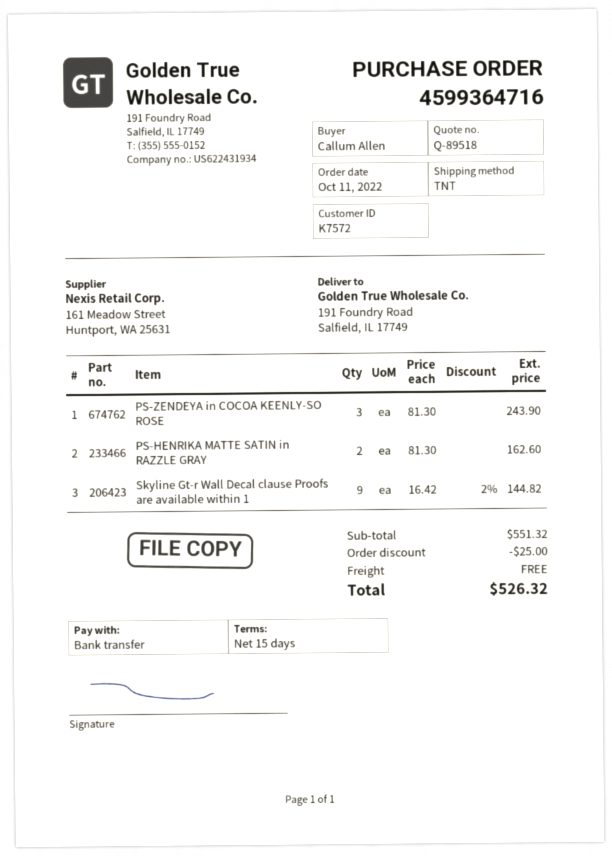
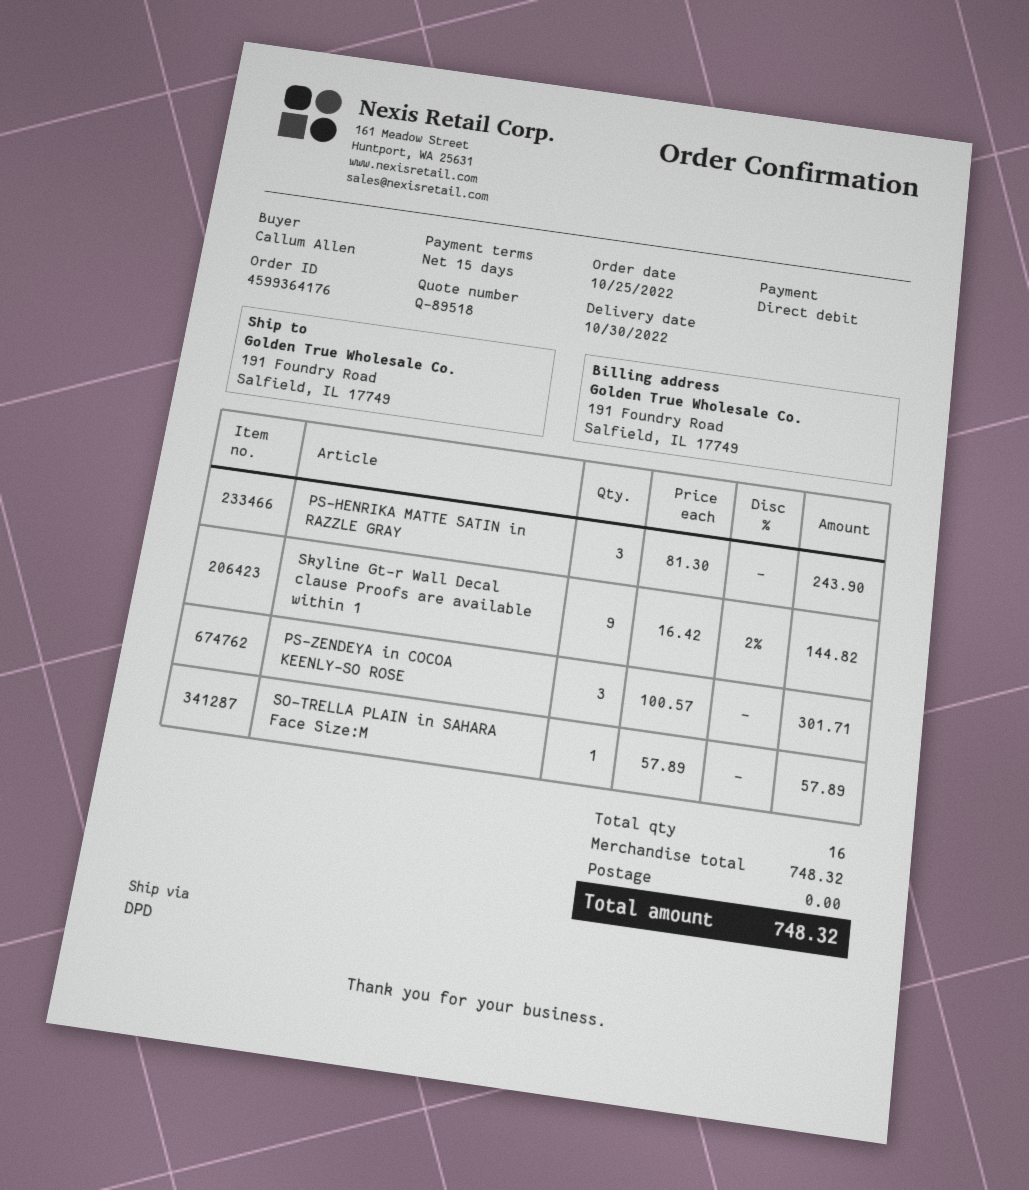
order number: 4599364716 -> 4599364176
order date: 2022-10-11 -> 2022-10-25
payment method: bank transfer -> direct debit
shipping method: TNT -> DPD
PS-ZENDEYA in COCOA KEENLY-SO ROSE: 3 x 81.30 = 243.90 -> 3 x 100.57 = 301.71
PS-HENRIKA MATTE SATIN in RAZZLE GRAY: 2 x 81.30 = 162.60 -> 3 x 81.30 = 243.90
SO-TRELLA PLAIN in SAHARA Face Size:M: none -> 1 x 57.89 = 57.89
subtotal: 551.32 -> 748.32
discount: 25.00 -> none
total: 526.32 -> 748.32

